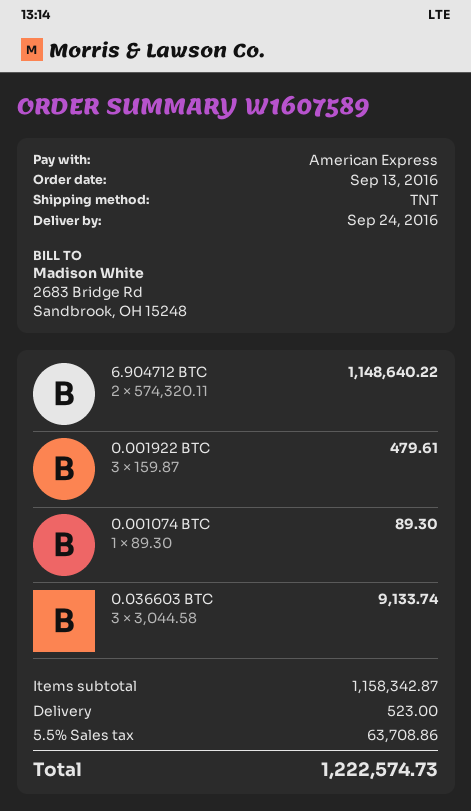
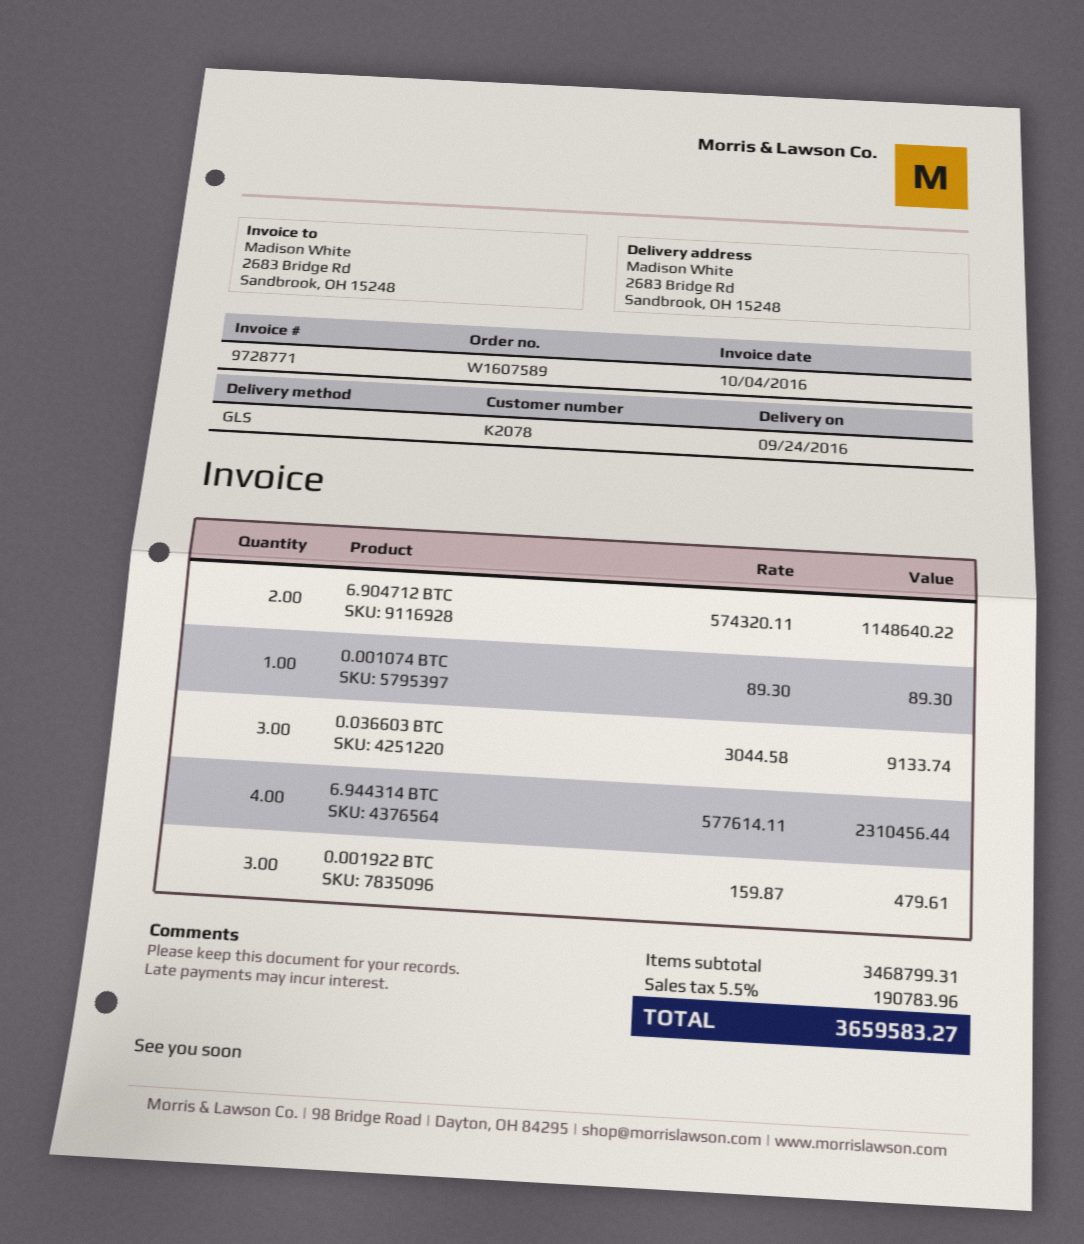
shipping method: TNT -> GLS
6.944314 BTC: none -> 4 x 577614.11 = 2310456.44
subtotal: 1158342.87 -> 3468799.31
shipping: 523.00 -> none
tax: 5.5% = 63708.86 -> 5.5% = 190783.96
total: 1222574.73 -> 3659583.27

